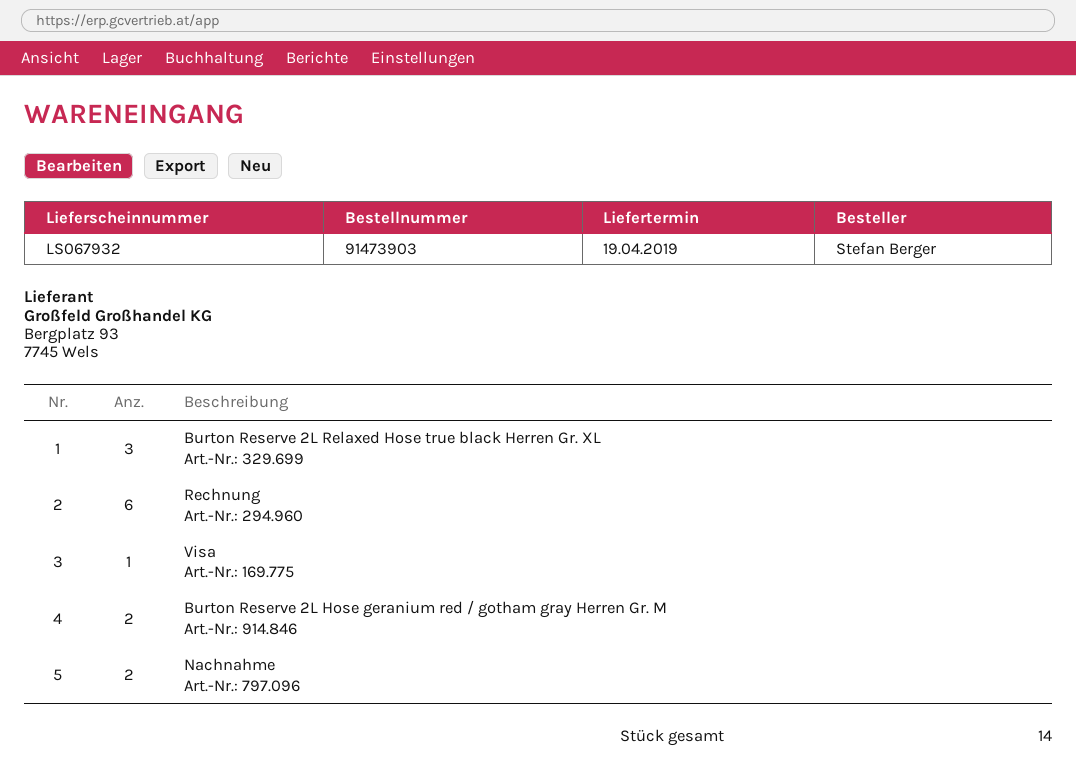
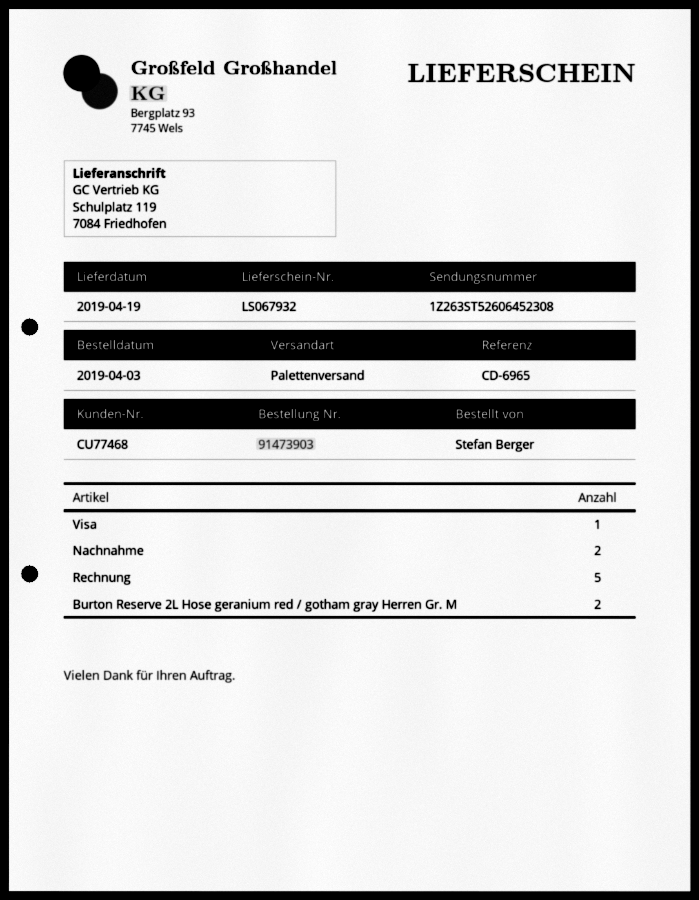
Burton Reserve 2L Relaxed Hose true black Herren Gr. XL: 3 -> none
Rechnung: 6 -> 5

